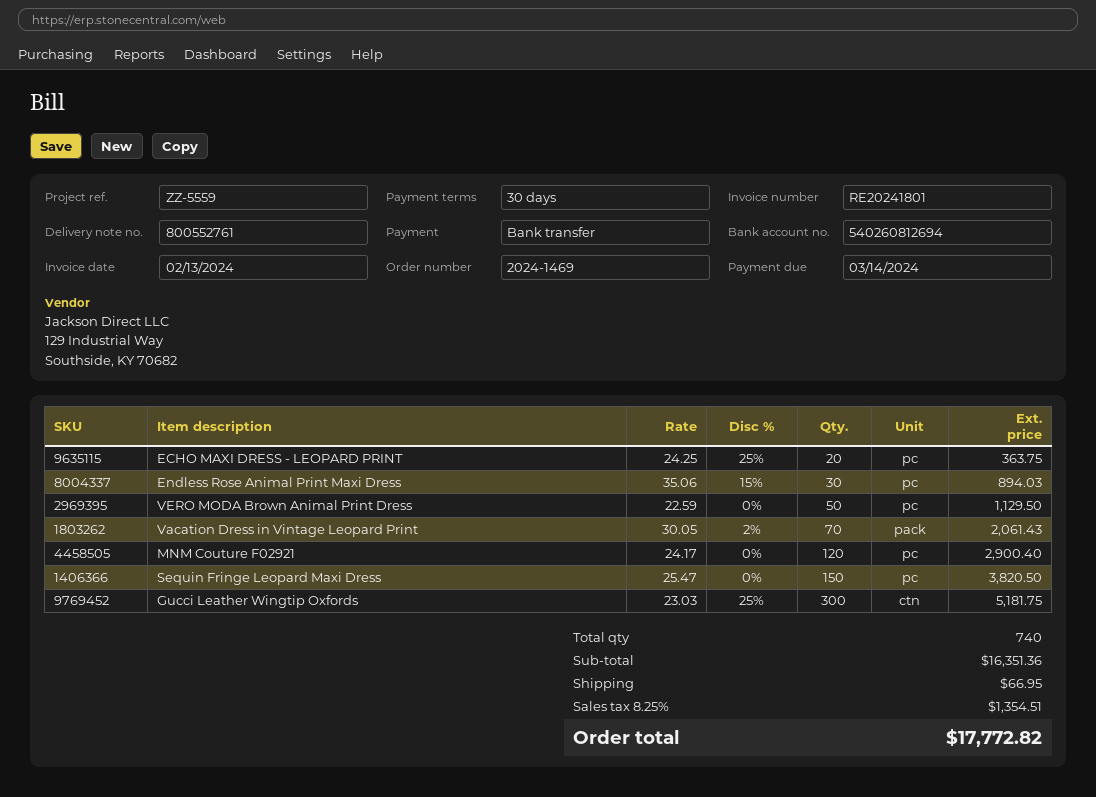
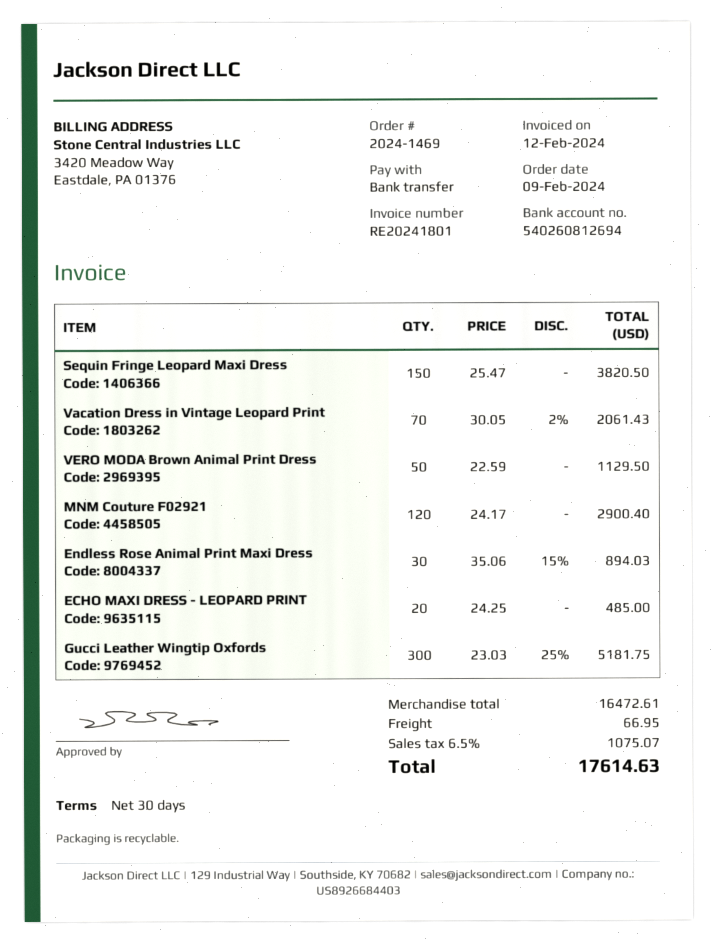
invoice date: 2024-02-13 -> 2024-02-12
ECHO MAXI DRESS - LEOPARD PRINT: 20 x 24.25 - 25% = 363.75 -> 20 x 24.25 = 485.00
subtotal: 16351.36 -> 16472.61
tax: 8.25% = 1354.51 -> 6.5% = 1075.07
total: 17772.82 -> 17614.63

